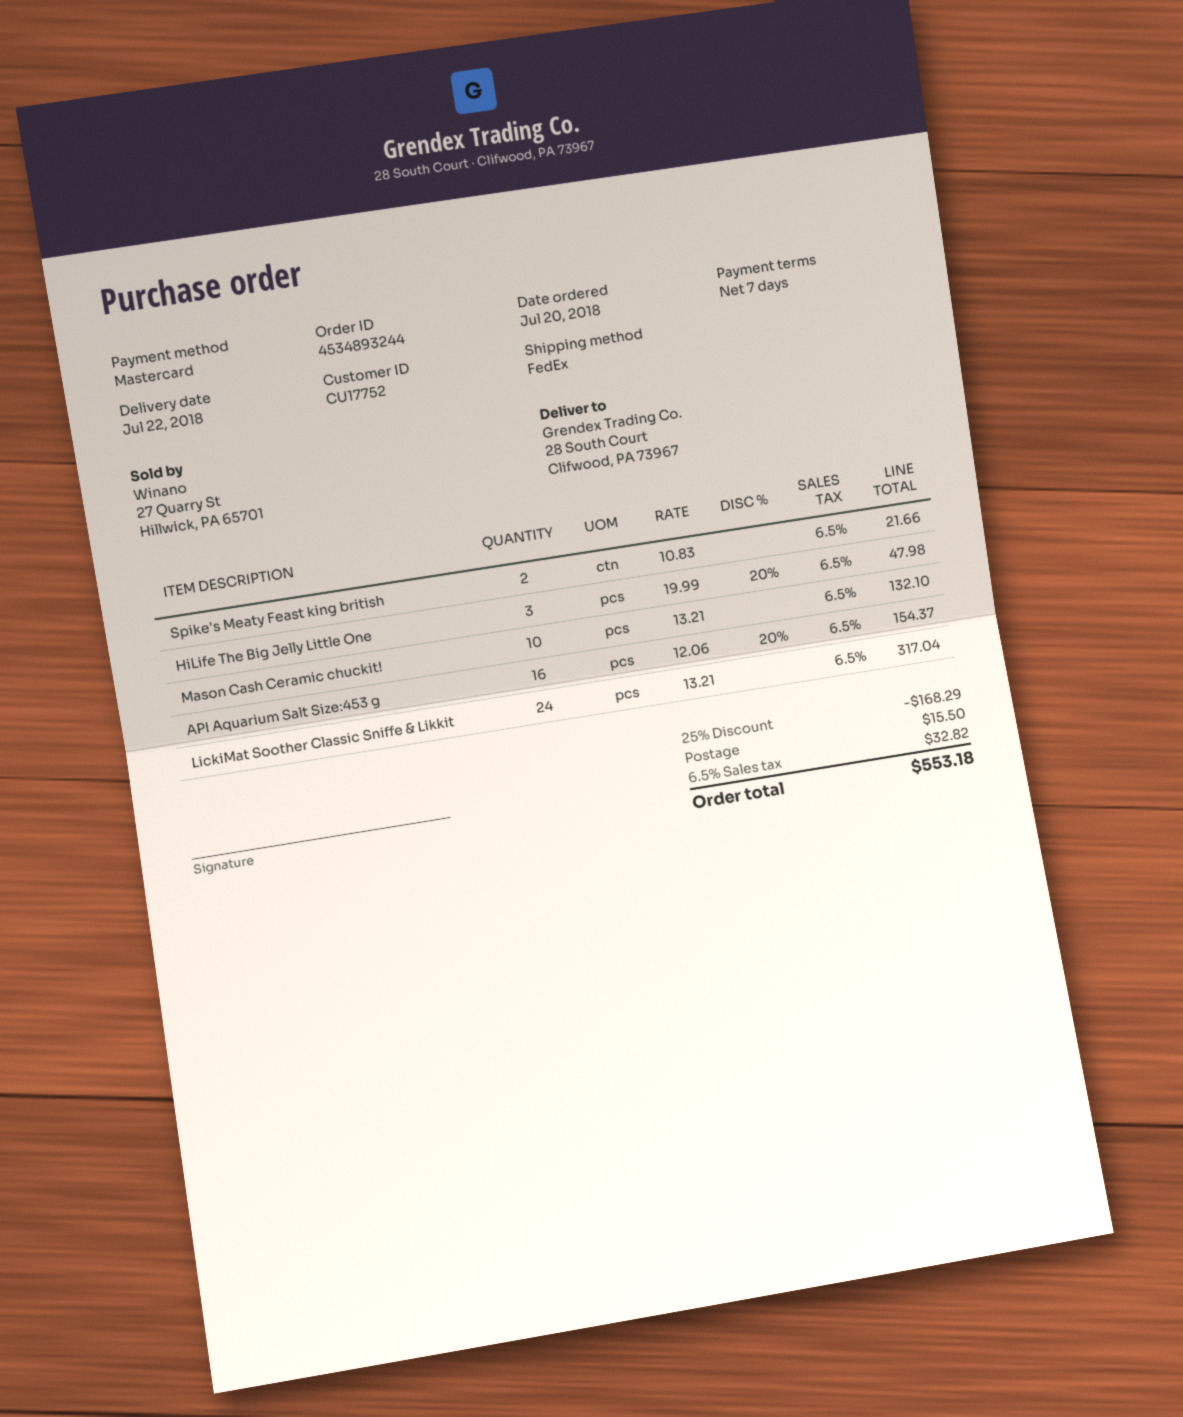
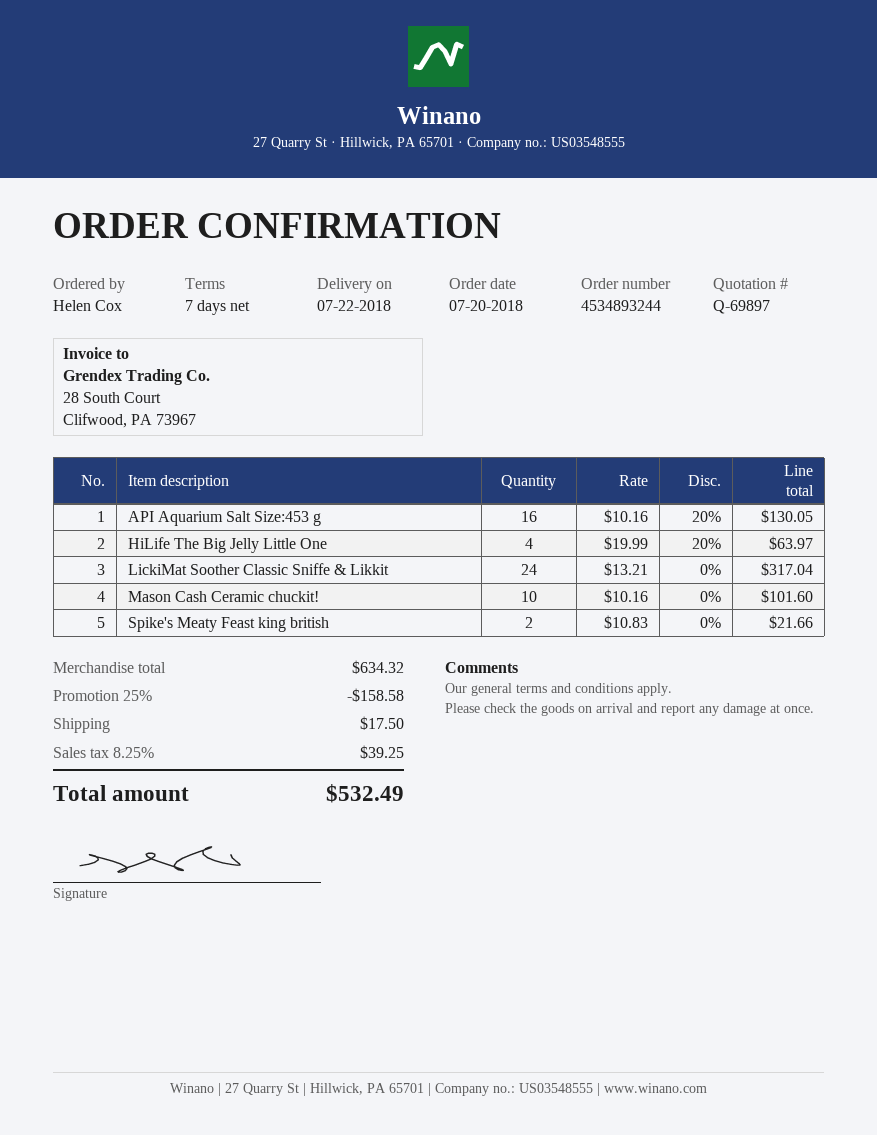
HiLife The Big Jelly Little One: 3 x 19.99 - 20% = 47.98 -> 4 x 19.99 - 20% = 63.97
Mason Cash Ceramic chuckit!: 10 x 13.21 = 132.10 -> 10 x 10.16 = 101.60
API Aquarium Salt Size:453 g: 16 x 12.06 - 20% = 154.37 -> 16 x 10.16 - 20% = 130.05
discount: 25% = 168.29 -> 25% = 158.58
shipping: 15.50 -> 17.50
tax: 6.5% = 32.82 -> 8.25% = 39.25
total: 553.18 -> 532.49

